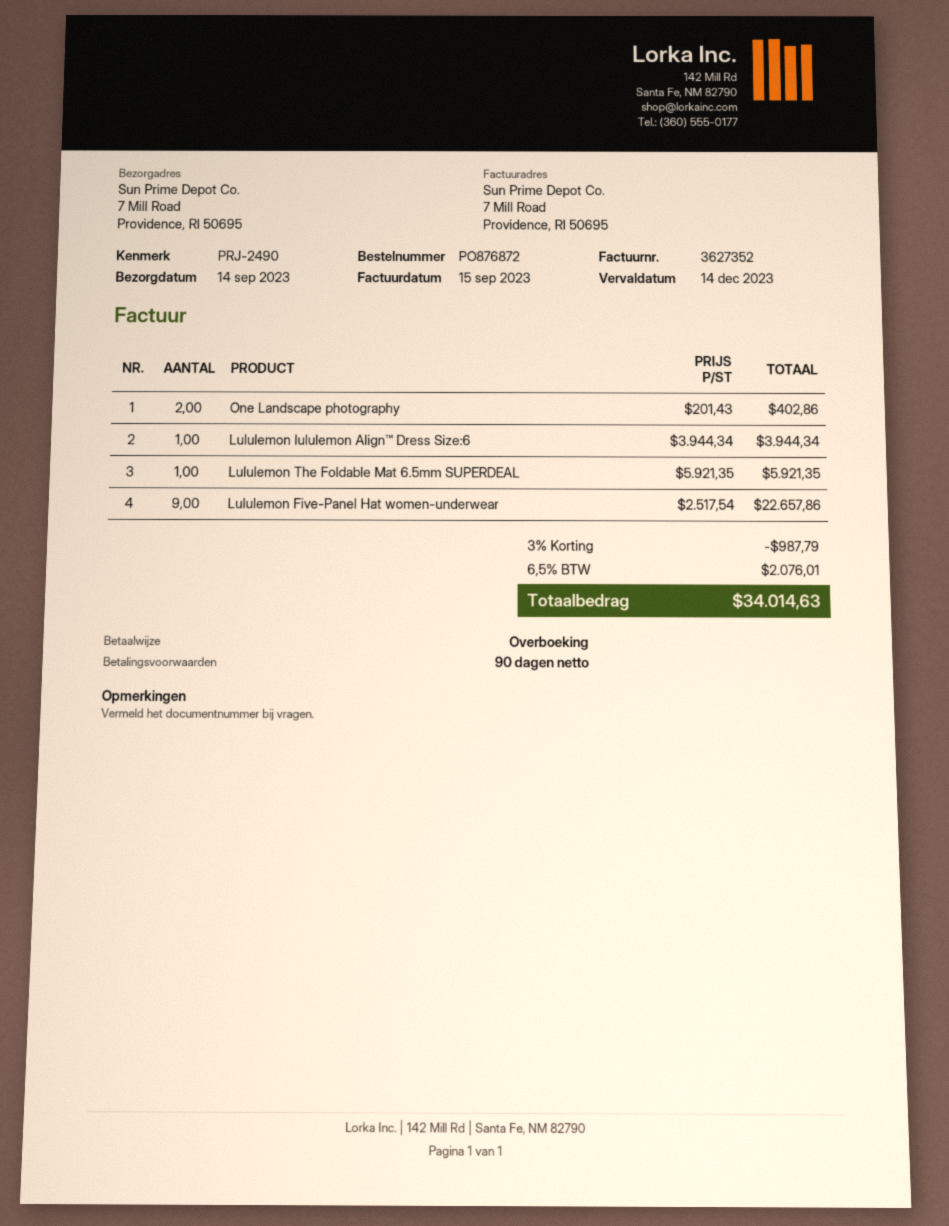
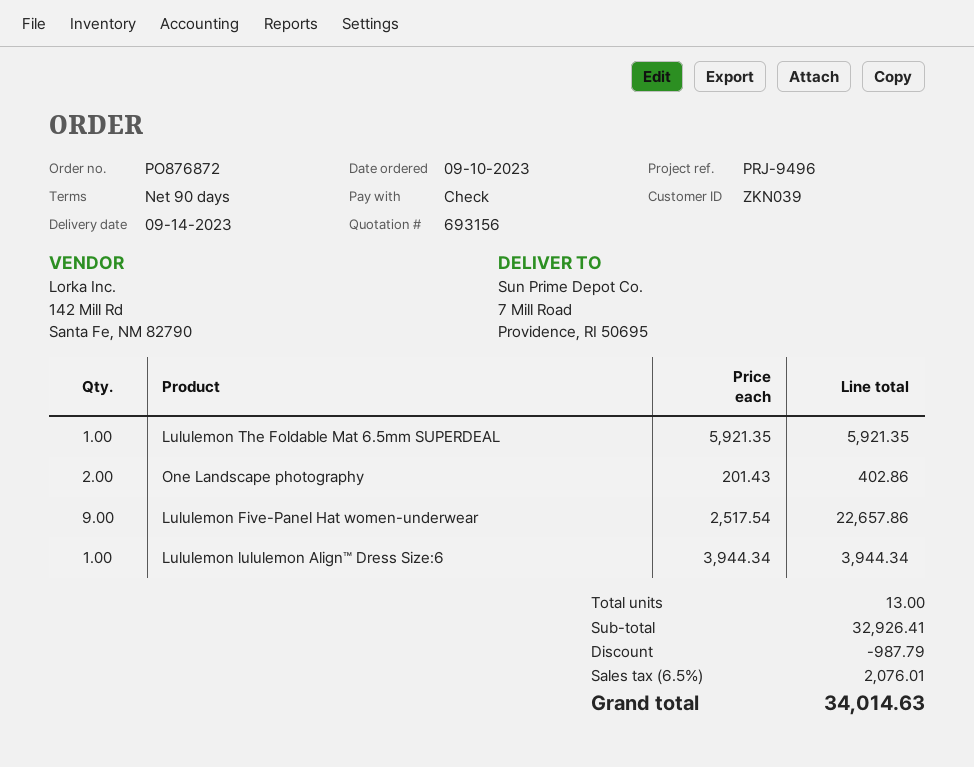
reference: PRJ-2490 -> PRJ-9496
payment method: bank transfer -> cheque

